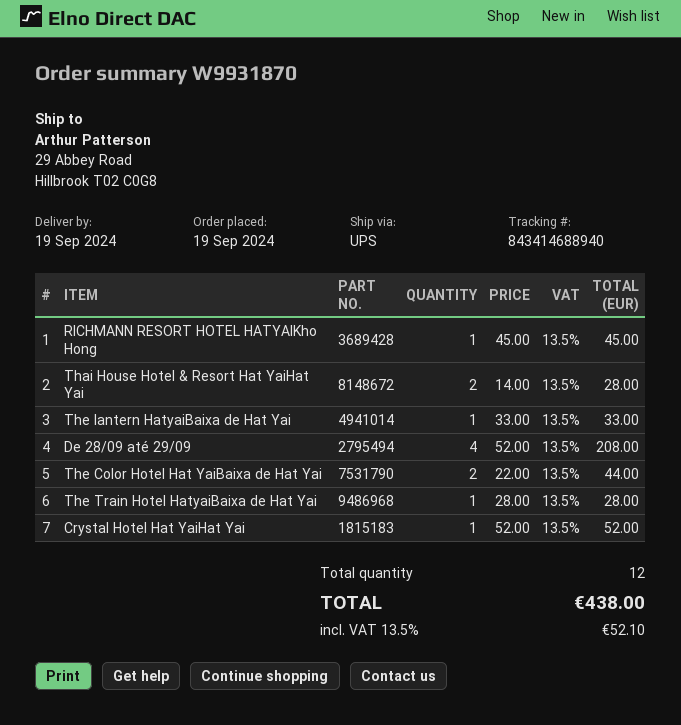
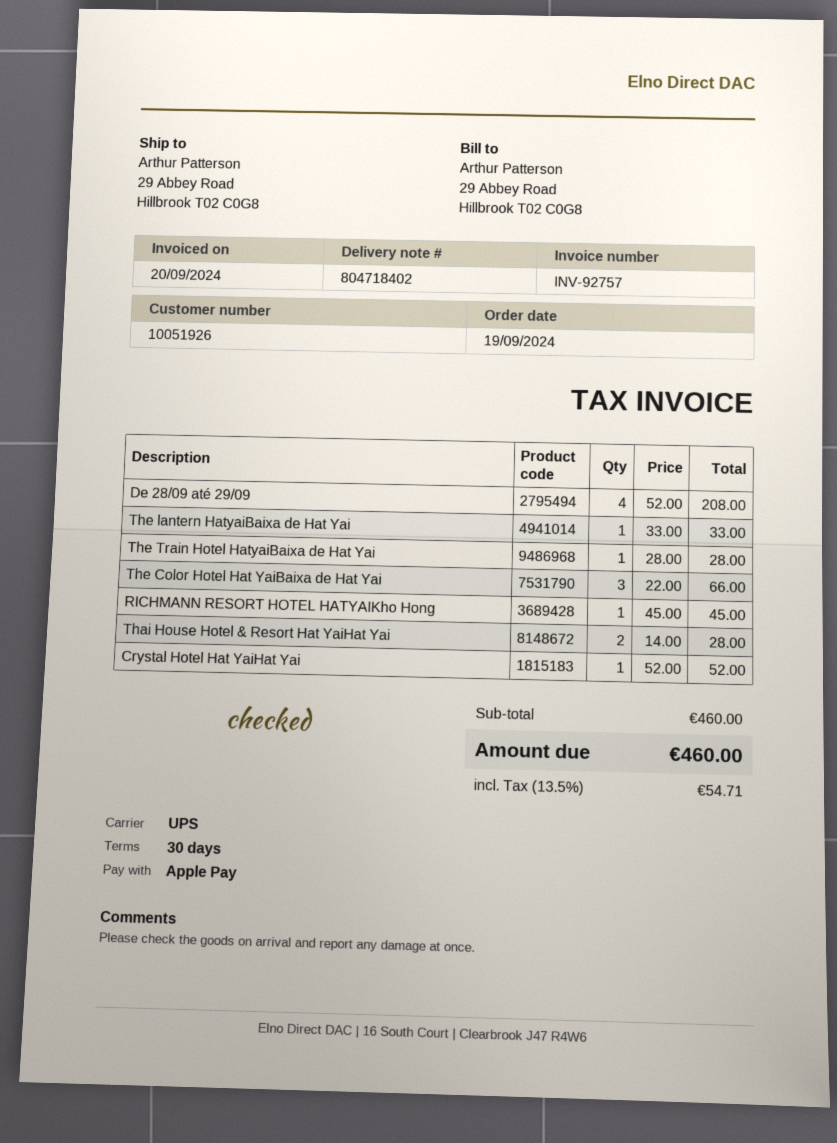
The Color Hotel Hat YaiBaixa de Hat Yai: 2 x 22.00 = 44.00 -> 3 x 22.00 = 66.00
tax: 13.5% = 52.10 -> 13.5% = 54.71
total: 438.00 -> 460.00

